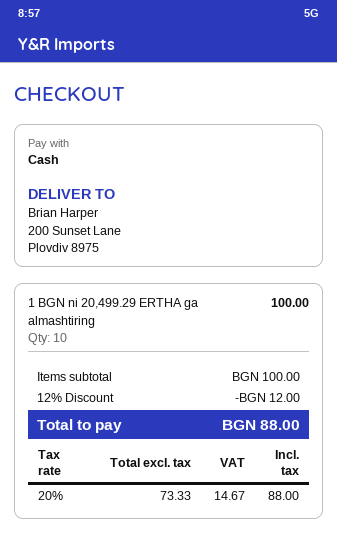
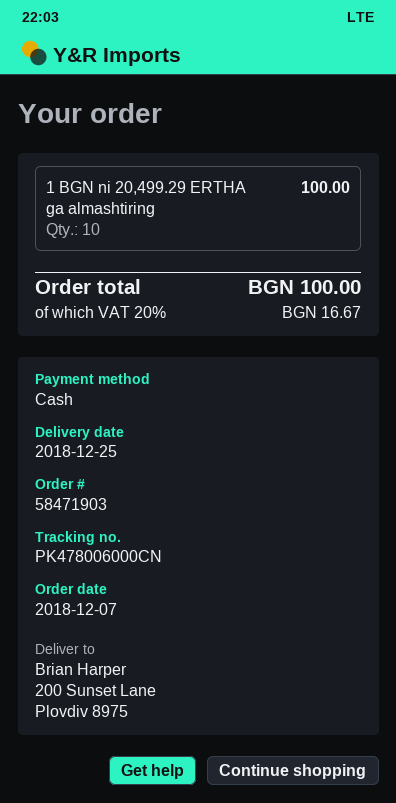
discount: 12% = 12.00 -> none
tax: 20% = 14.67 -> 20% = 16.67
total: 88.00 -> 100.00

